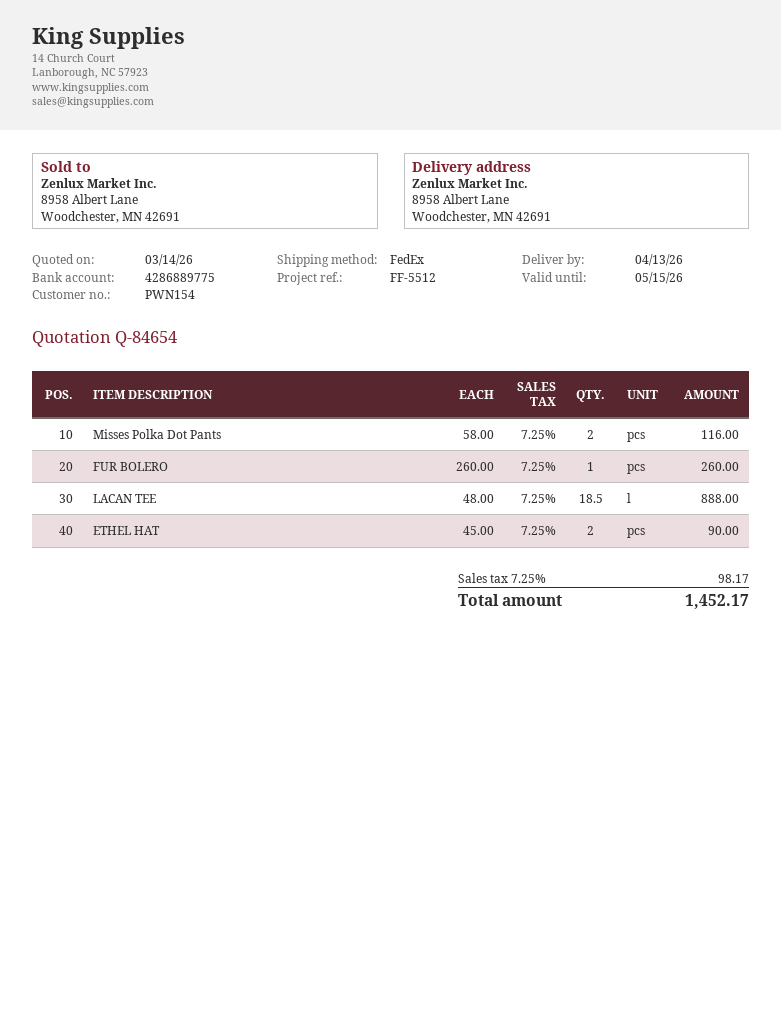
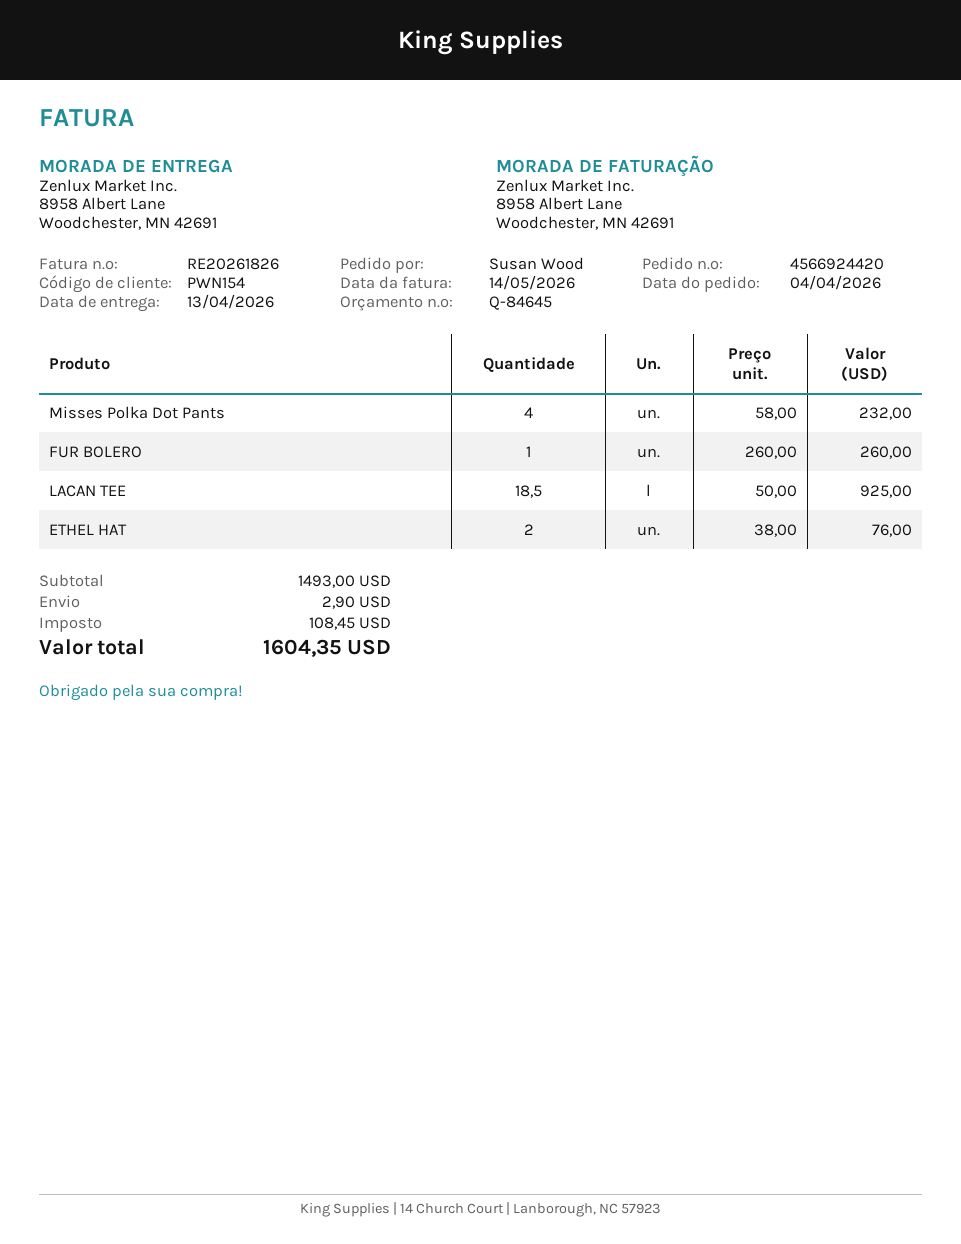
quote number: Q-84654 -> Q-84645
Misses Polka Dot Pants: 2 x 58.00 = 116.00 -> 4 x 58.00 = 232.00
LACAN TEE: 18.5 x 48.00 = 888.00 -> 18.5 x 50.00 = 925.00
ETHEL HAT: 2 x 45.00 = 90.00 -> 2 x 38.00 = 76.00
shipping: none -> 2.90
tax: 98.17 -> 108.45
total: 1452.17 -> 1604.35

